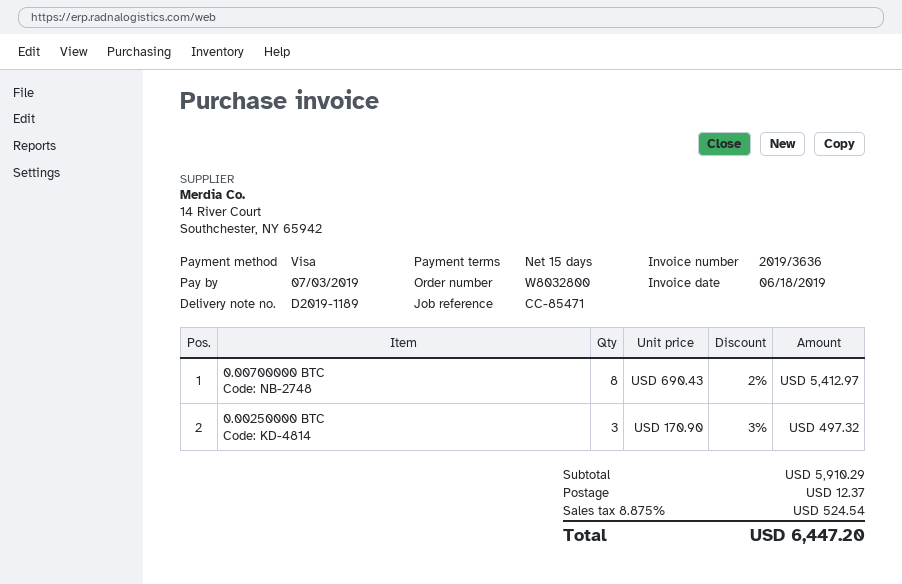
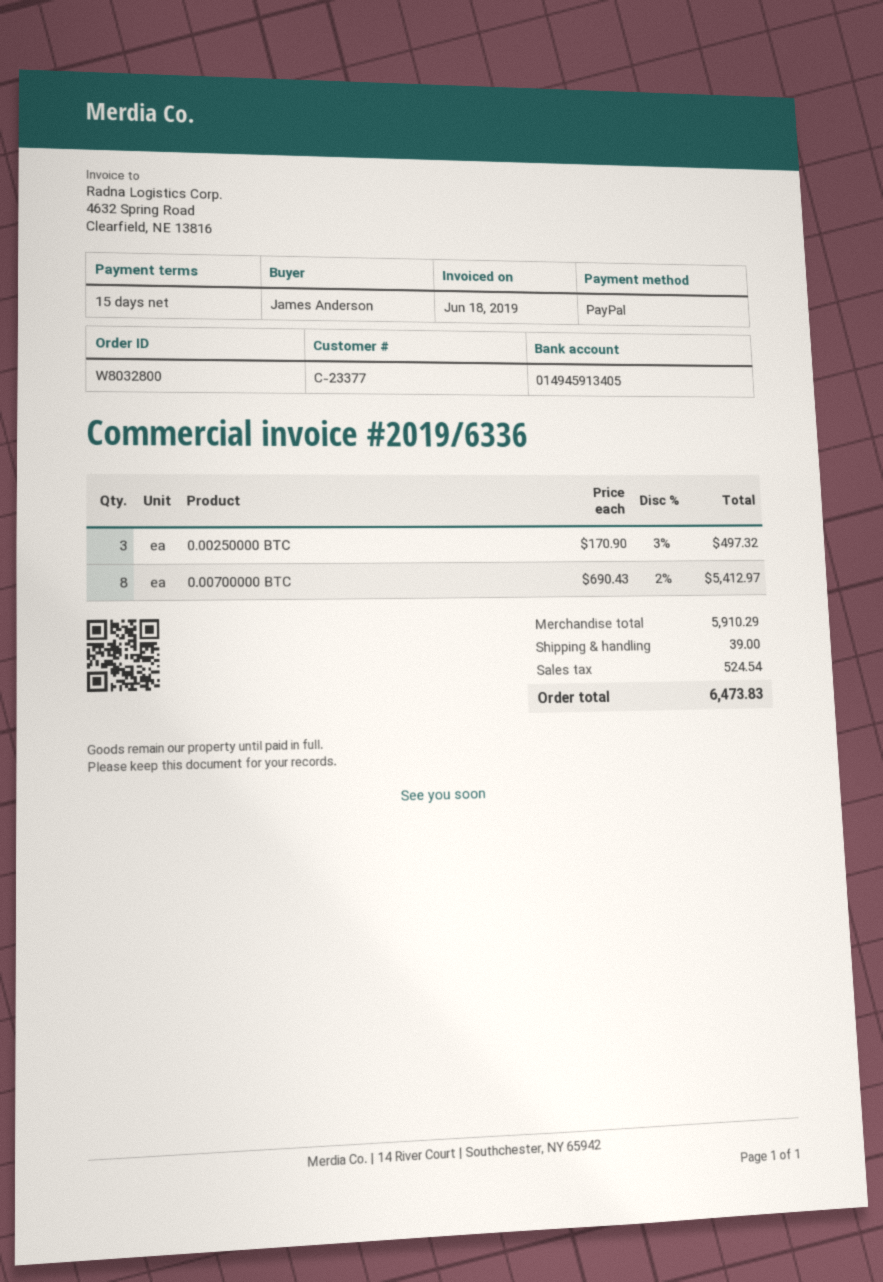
invoice number: 2019/3636 -> 2019/6336
payment method: Visa -> PayPal
shipping: 12.37 -> 39.00
total: 6447.20 -> 6473.83

